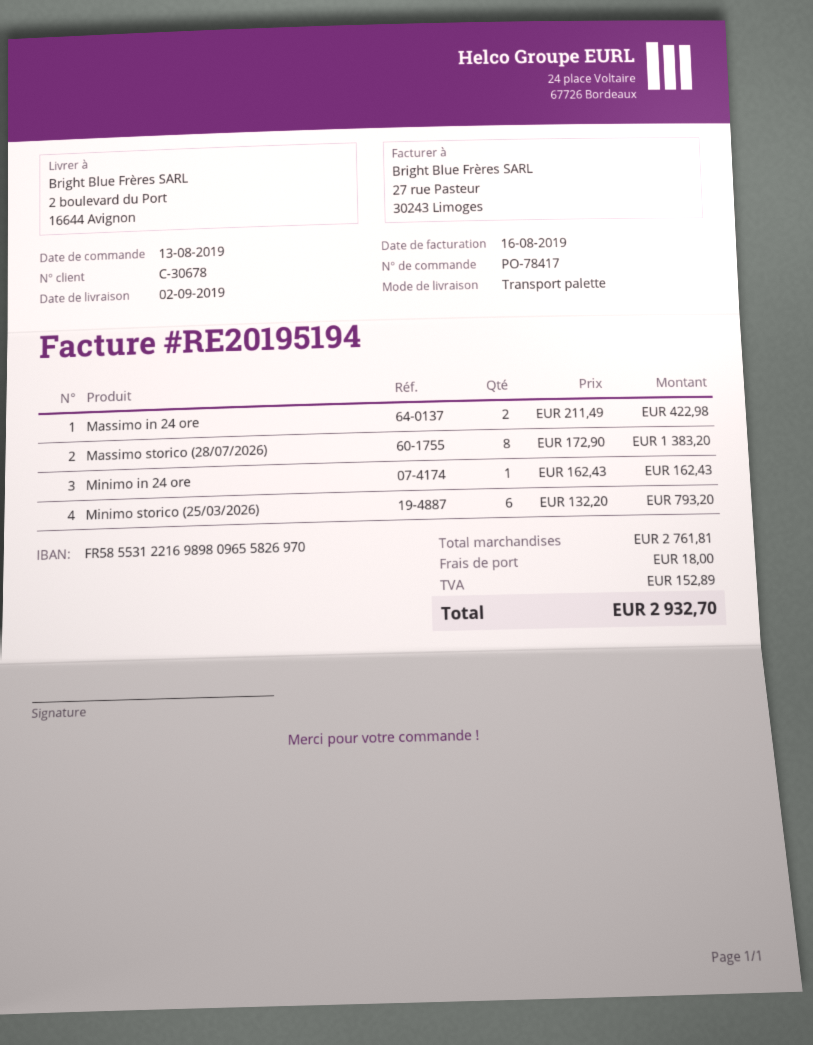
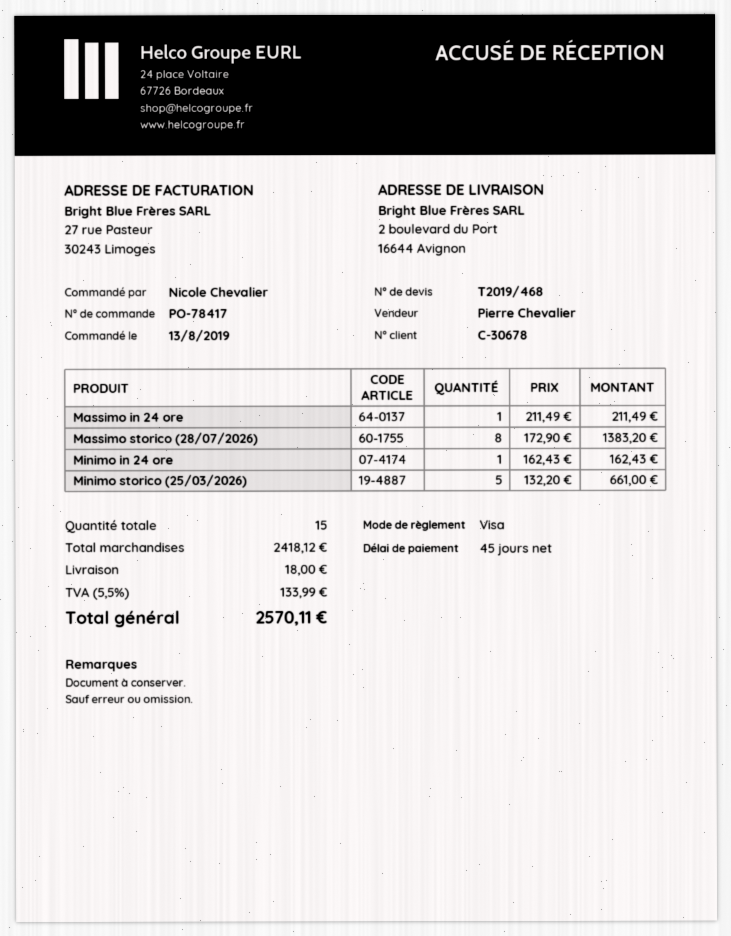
Massimo in 24 ore: 2 x 211.49 = 422.98 -> 1 x 211.49 = 211.49
Minimo storico (25/03/2026): 6 x 132.20 = 793.20 -> 5 x 132.20 = 661.00
subtotal: 2761.81 -> 2418.12
tax: 152.89 -> 133.99
total: 2932.70 -> 2570.11

